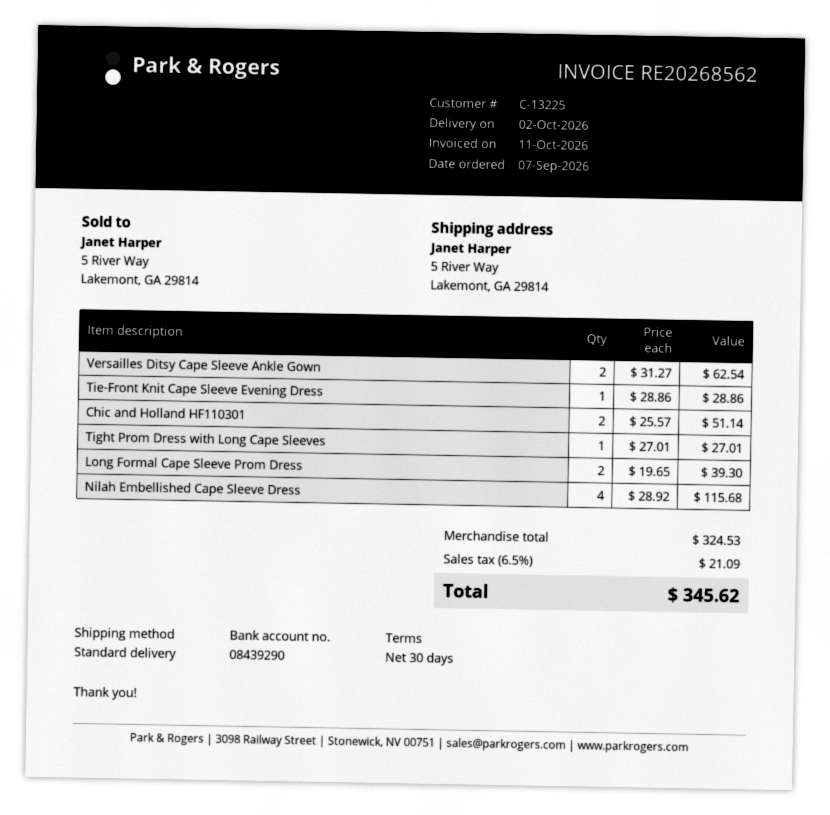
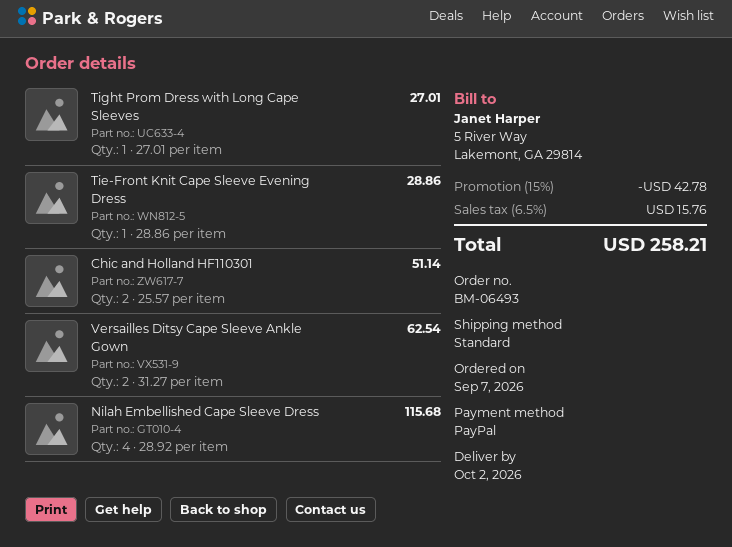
Long Formal Cape Sleeve Prom Dress: 2 x 19.65 = 39.30 -> none
discount: none -> 15% = 42.78
tax: 6.5% = 21.09 -> 6.5% = 15.76
total: 345.62 -> 258.21

